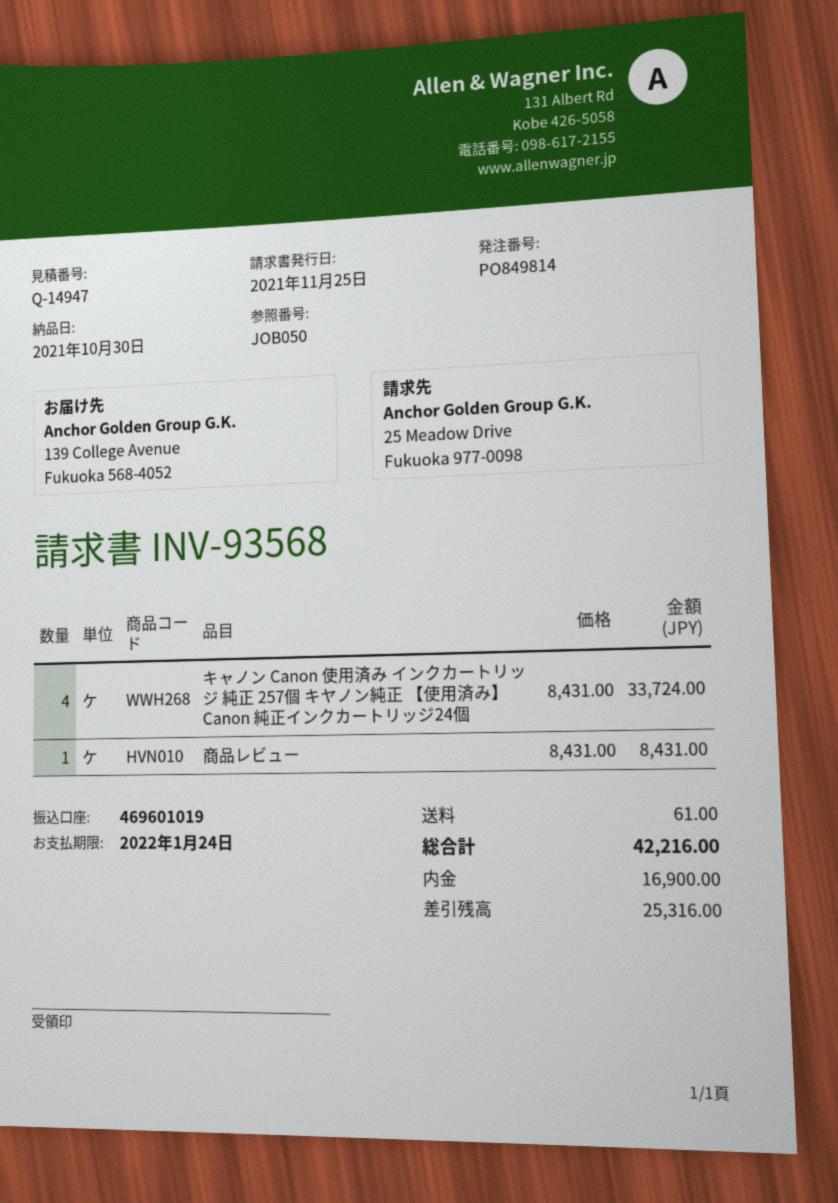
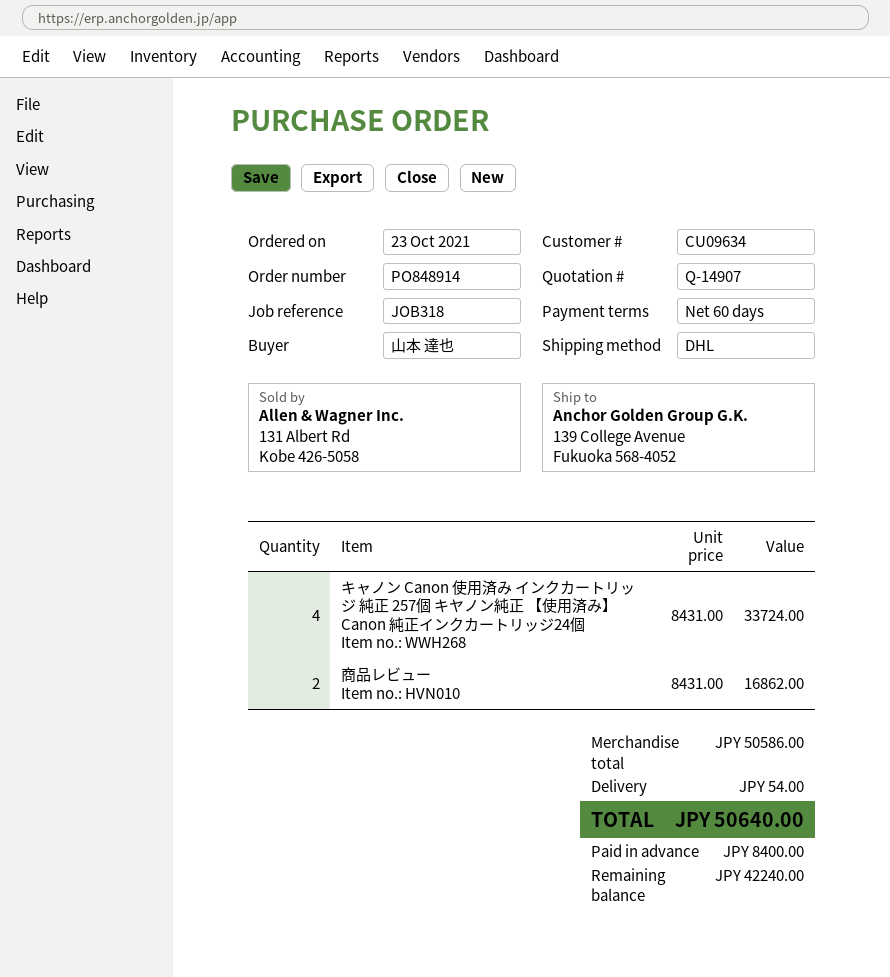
quote number: Q-14947 -> Q-14907
order number: PO849814 -> PO848914
reference: JOB050 -> JOB318
商品レビュー: 1 x 8431.00 = 8431.00 -> 2 x 8431.00 = 16862.00
shipping: 61.00 -> 54.00
total: 42216.00 -> 50640.00
deposit: 16900.00 -> 8400.00
balance: 25316.00 -> 42240.00

